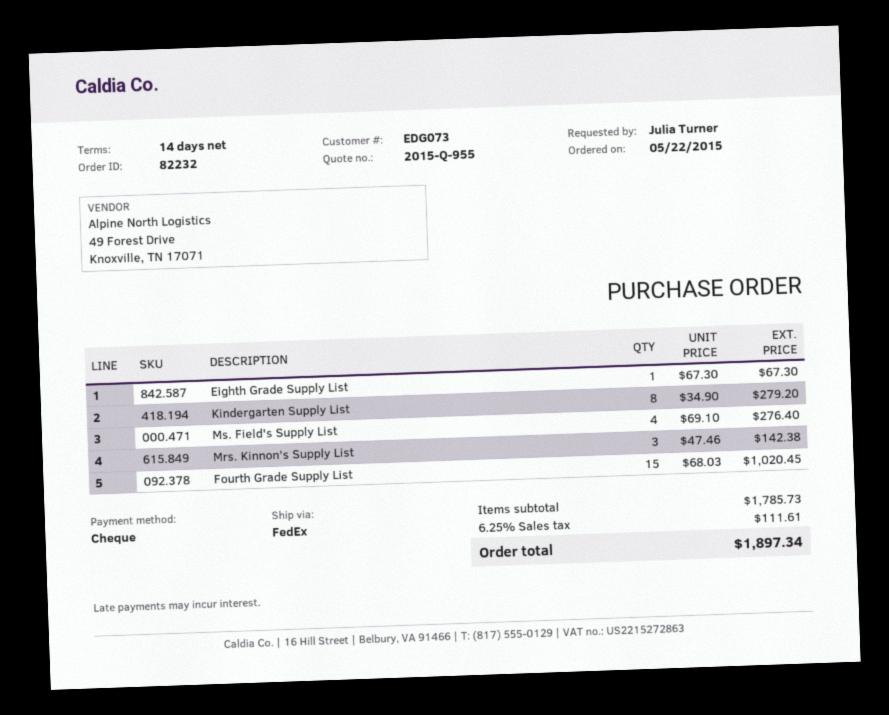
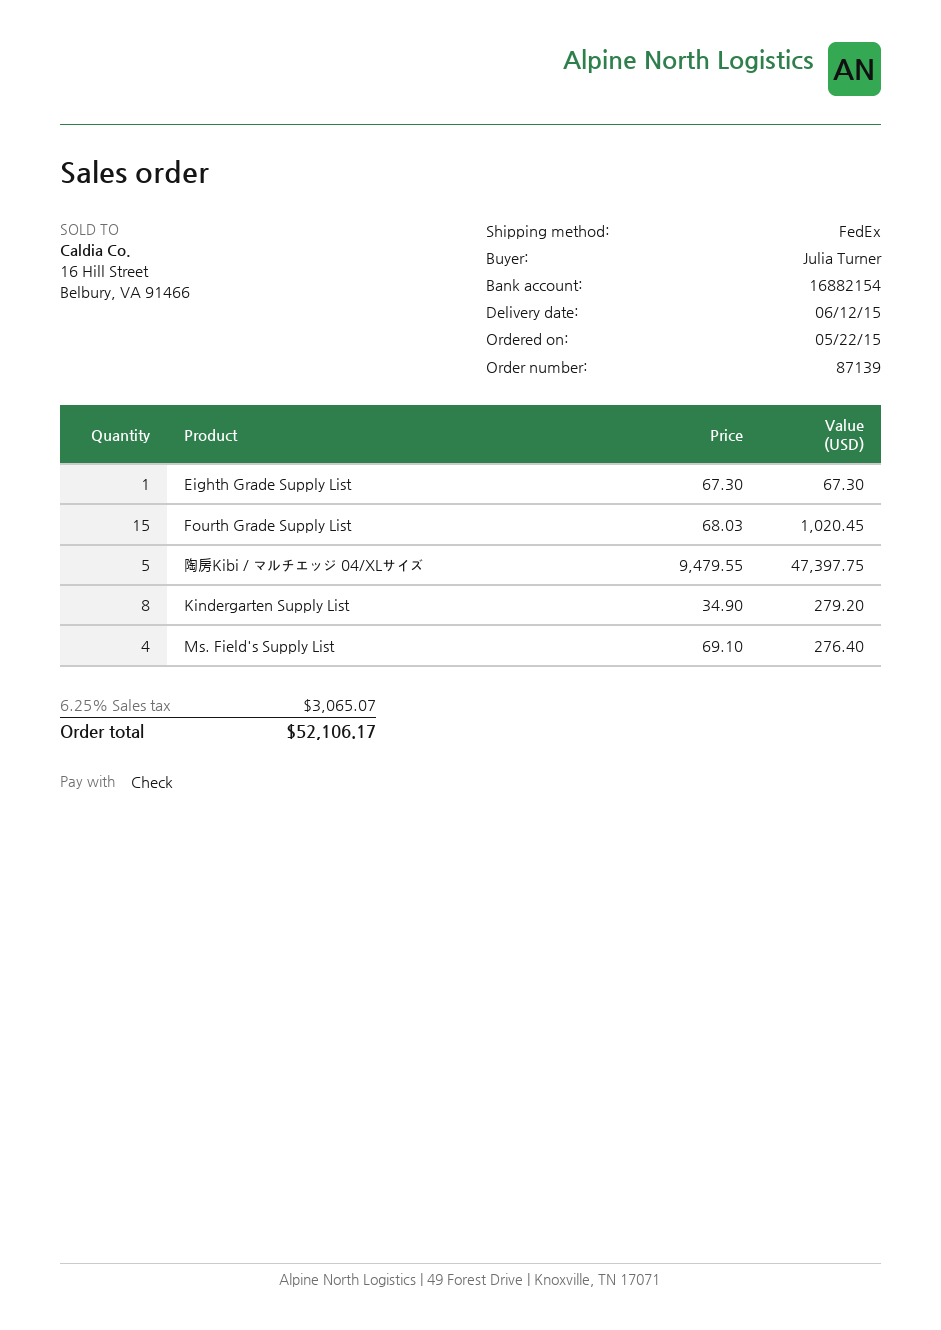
order number: 82232 -> 87139
Mrs. Kinnon's Supply List: 3 x 47.46 = 142.38 -> none
陶房Kibi / マルチエッジ 04/XLサイズ: none -> 5 x 9479.55 = 47397.75
tax: 6.25% = 111.61 -> 6.25% = 3065.07
total: 1897.34 -> 52106.17

